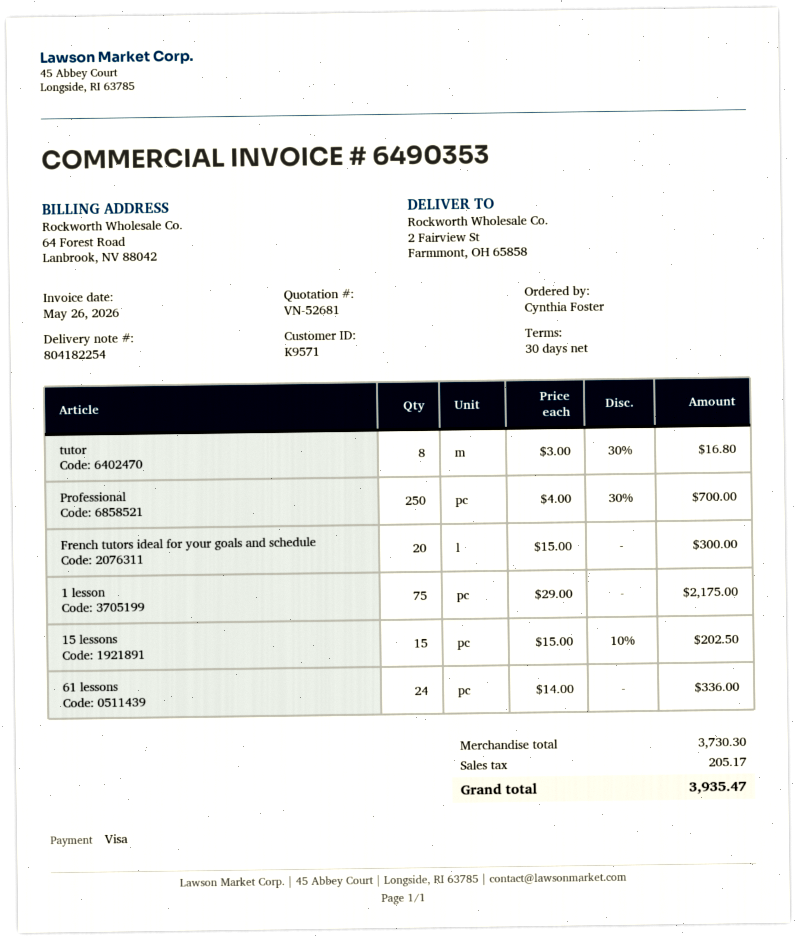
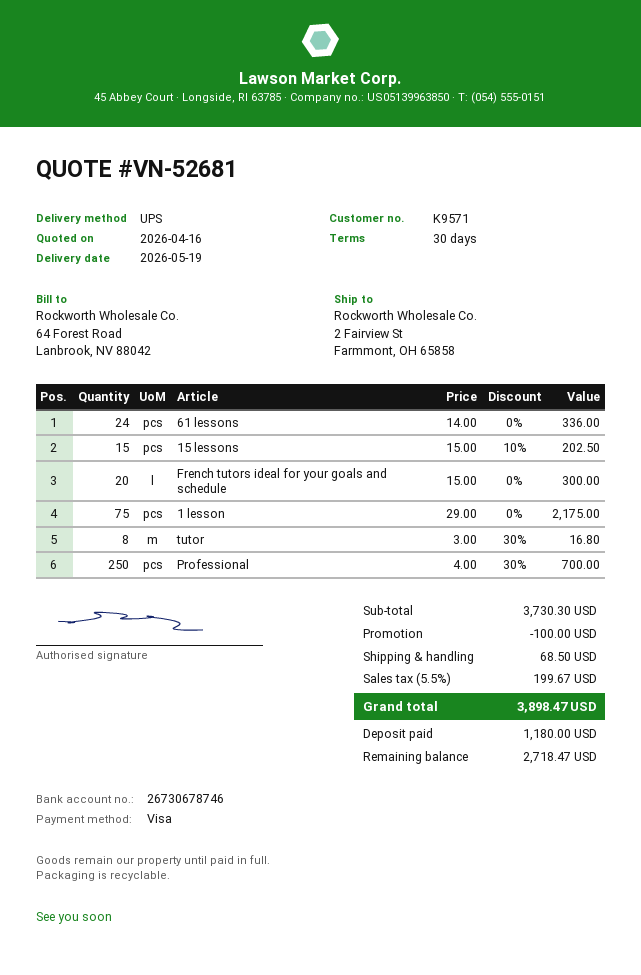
discount: none -> 100.00
shipping: none -> 68.50
tax: 205.17 -> 199.67
total: 3935.47 -> 3898.47

